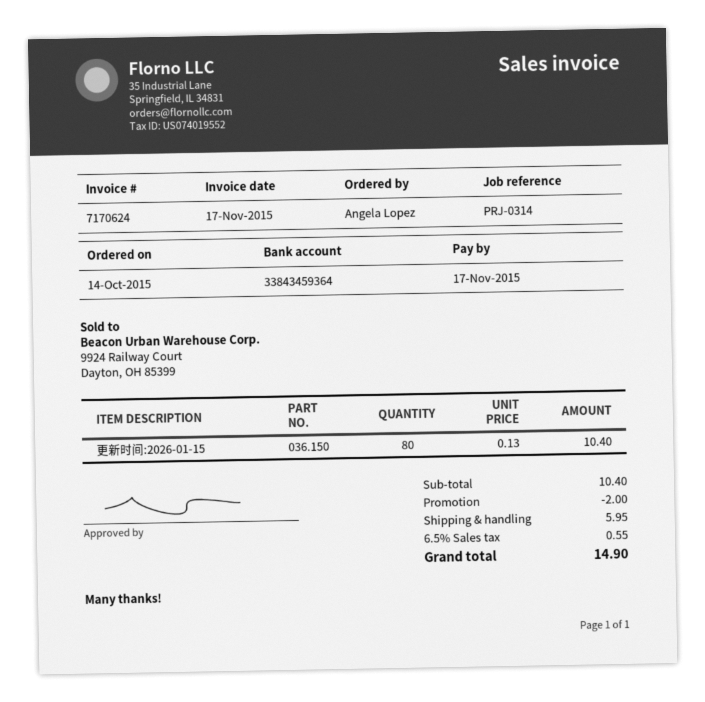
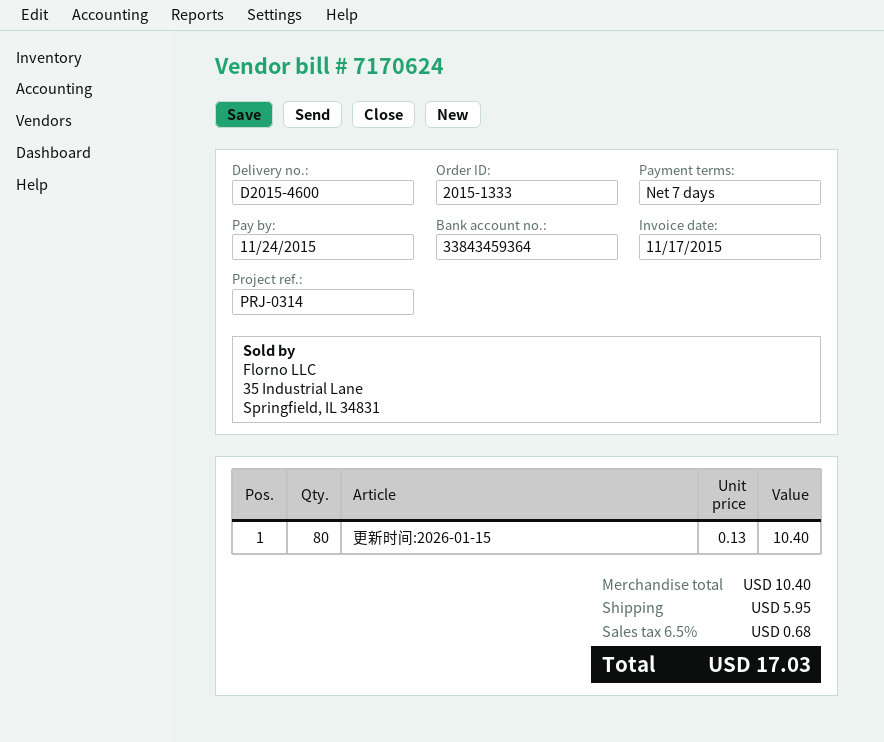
due date: 2015-11-17 -> 2015-11-24
discount: 2.00 -> none
tax: 6.5% = 0.55 -> 6.5% = 0.68
total: 14.90 -> 17.03

